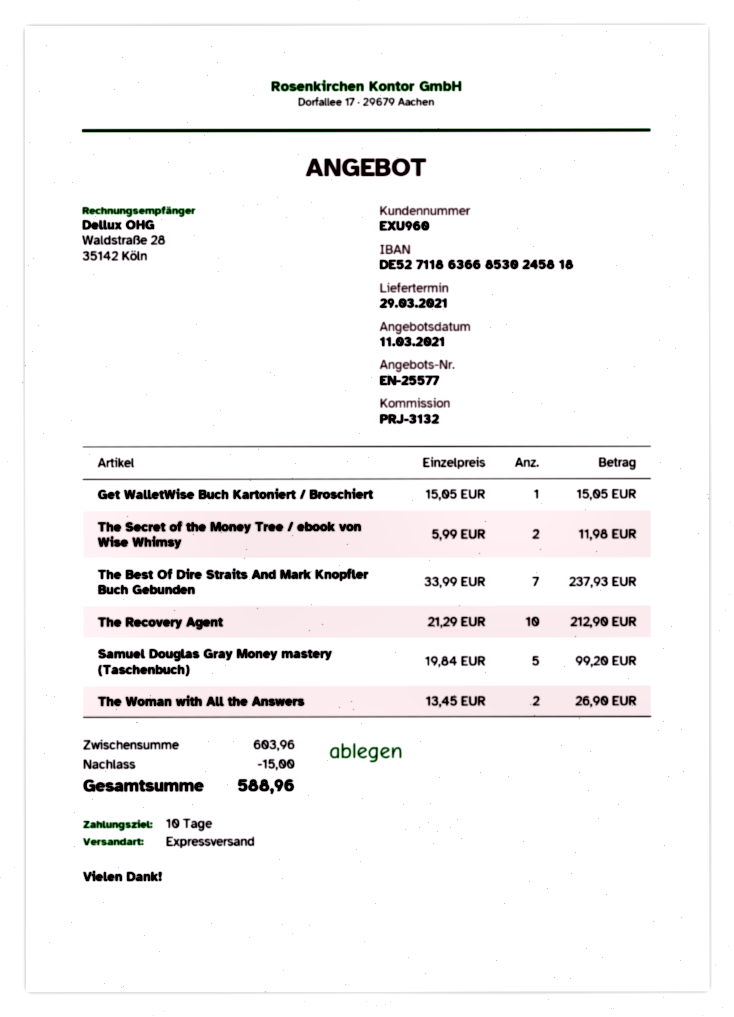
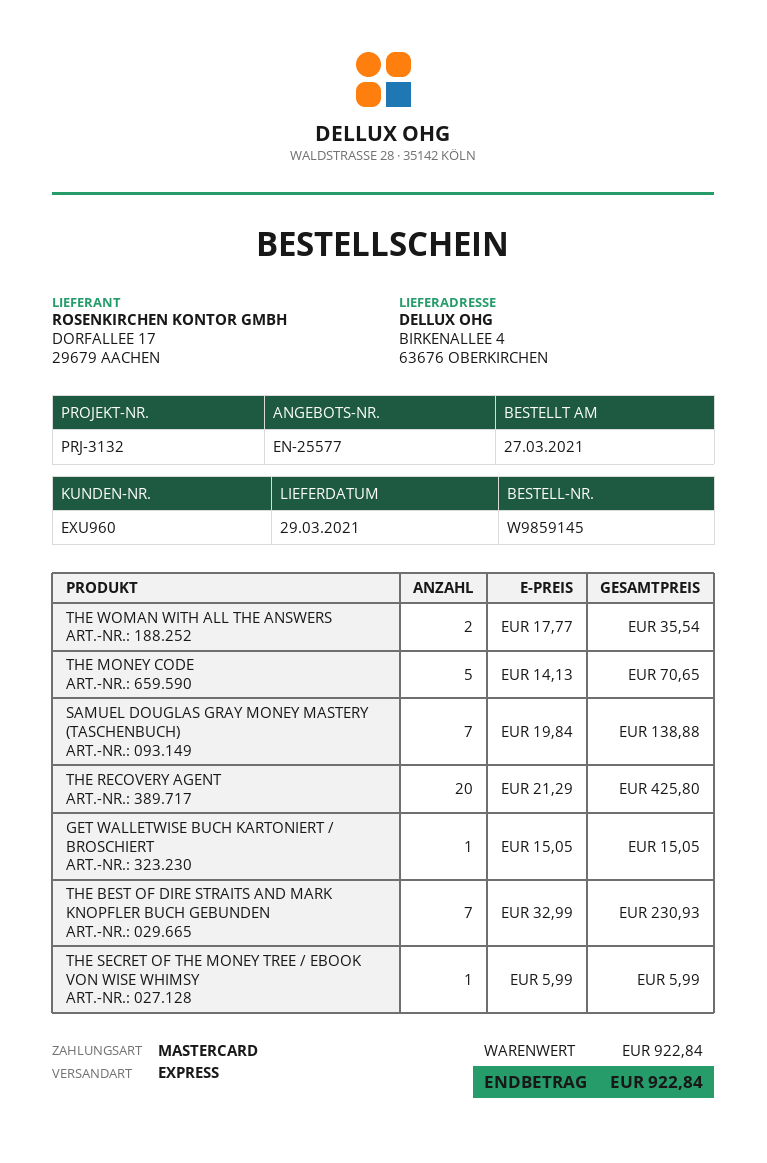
The Secret of the Money Tree / ebook von Wise Whimsy: 2 x 5.99 = 11.98 -> 1 x 5.99 = 5.99
The Best Of Dire Straits And Mark Knopfler Buch Gebunden: 7 x 33.99 = 237.93 -> 7 x 32.99 = 230.93
The Recovery Agent: 10 x 21.29 = 212.90 -> 20 x 21.29 = 425.80
Samuel Douglas Gray Money mastery (Taschenbuch): 5 x 19.84 = 99.20 -> 7 x 19.84 = 138.88
The Woman with All the Answers: 2 x 13.45 = 26.90 -> 2 x 17.77 = 35.54
THE MONEY CODE: none -> 5 x 14.13 = 70.65
subtotal: 603.96 -> 922.84
discount: 15.00 -> none
total: 588.96 -> 922.84

